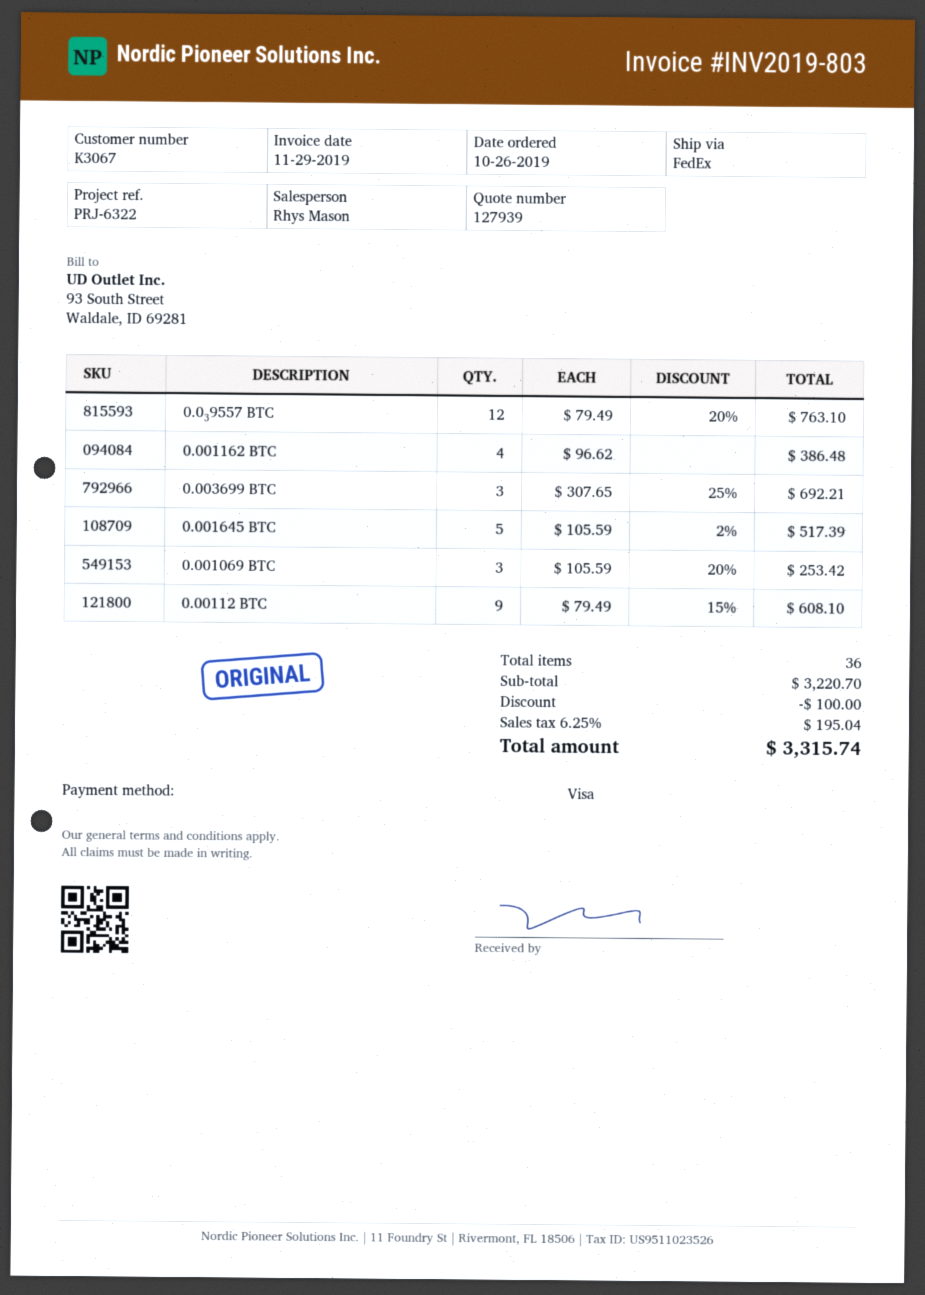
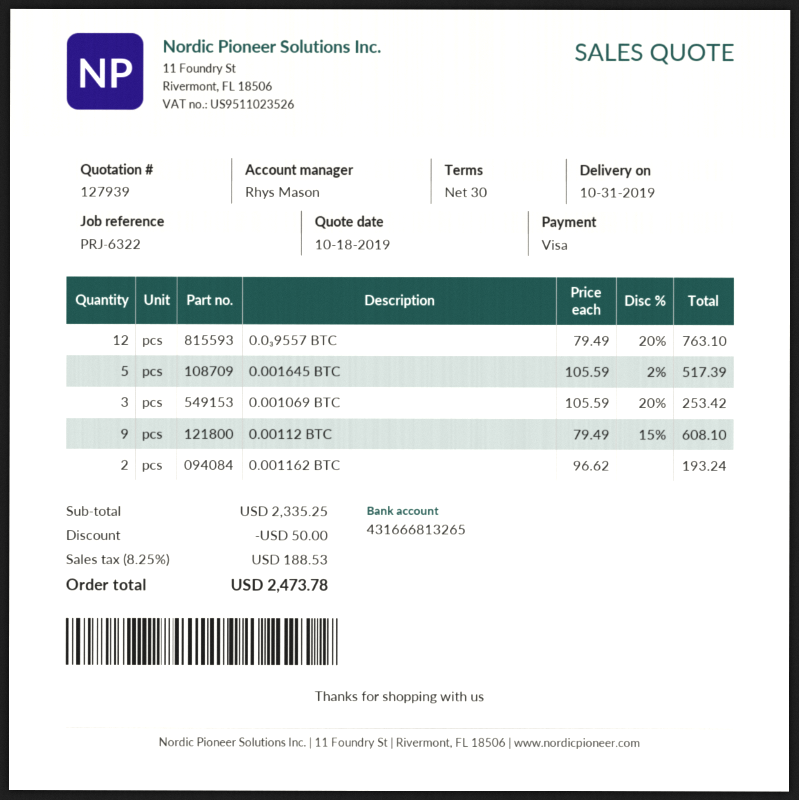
0.001162 BTC: 4 x 96.62 = 386.48 -> 2 x 96.62 = 193.24
0.003699 BTC: 3 x 307.65 - 25% = 692.21 -> none
subtotal: 3220.70 -> 2335.25
discount: 100.00 -> 50.00
tax: 6.25% = 195.04 -> 8.25% = 188.53
total: 3315.74 -> 2473.78

